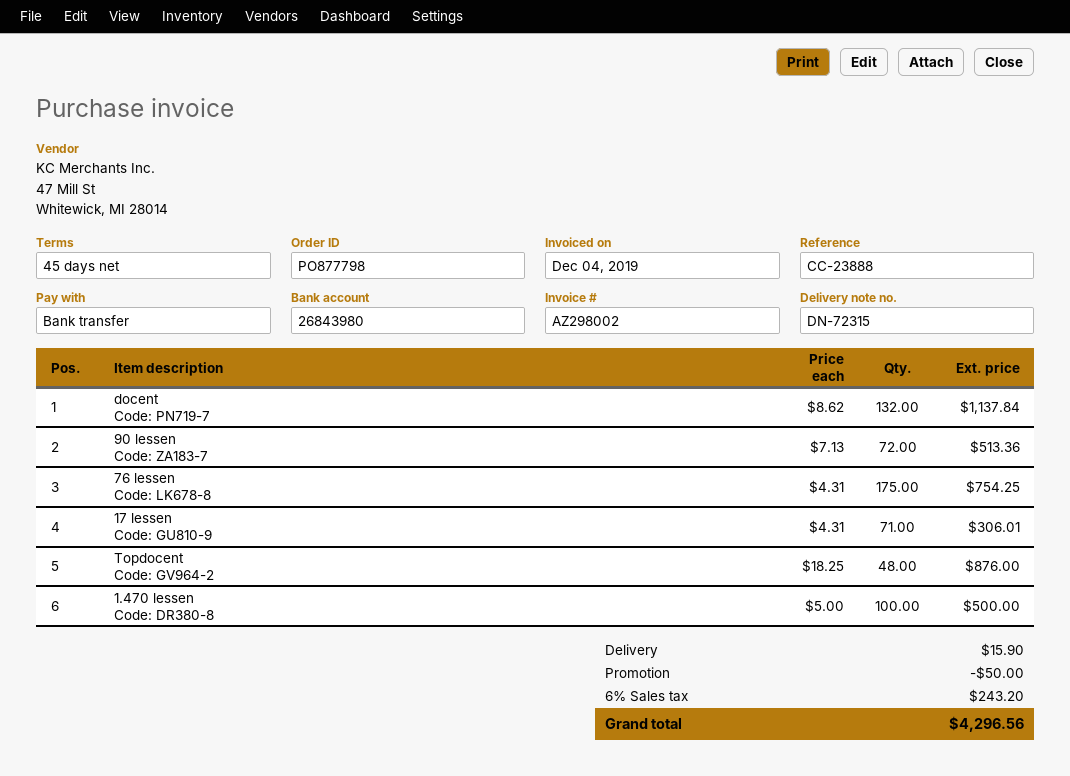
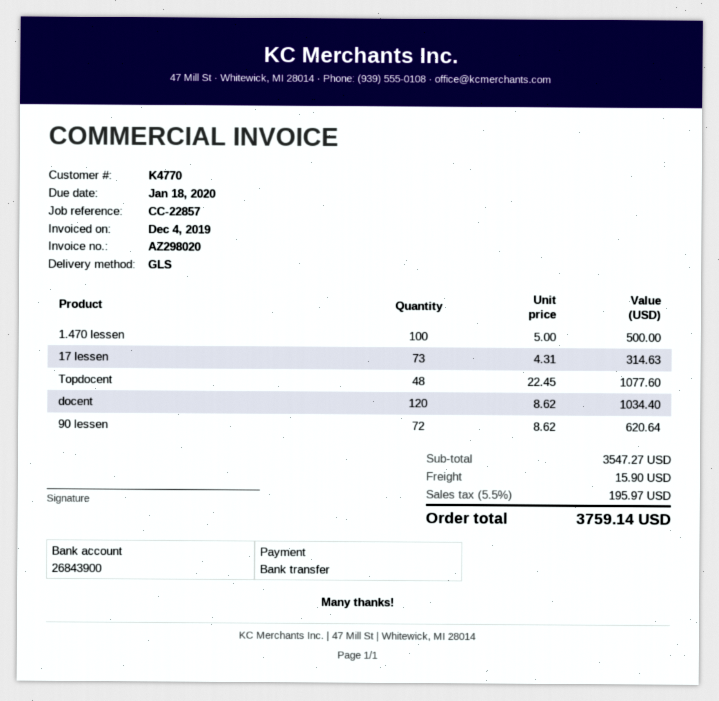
invoice number: AZ298002 -> AZ298020
reference: CC-23888 -> CC-22857
bank account: 26843980 -> 26843900
docent: 132 x 8.62 = 1137.84 -> 120 x 8.62 = 1034.40
90 lessen: 72 x 7.13 = 513.36 -> 72 x 8.62 = 620.64
76 lessen: 175 x 4.31 = 754.25 -> none
17 lessen: 71 x 4.31 = 306.01 -> 73 x 4.31 = 314.63
Topdocent: 48 x 18.25 = 876.00 -> 48 x 22.45 = 1077.60
discount: 50.00 -> none
tax: 6% = 243.20 -> 5.5% = 195.97
total: 4296.56 -> 3759.14

